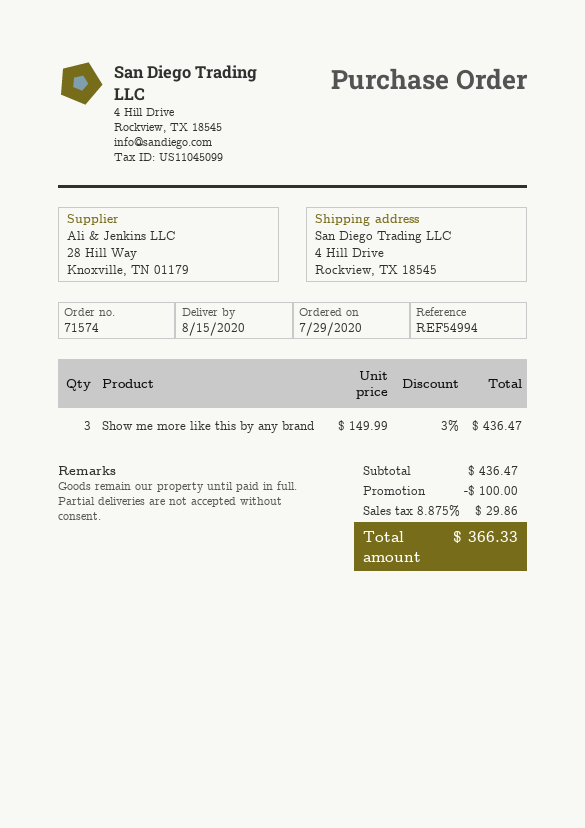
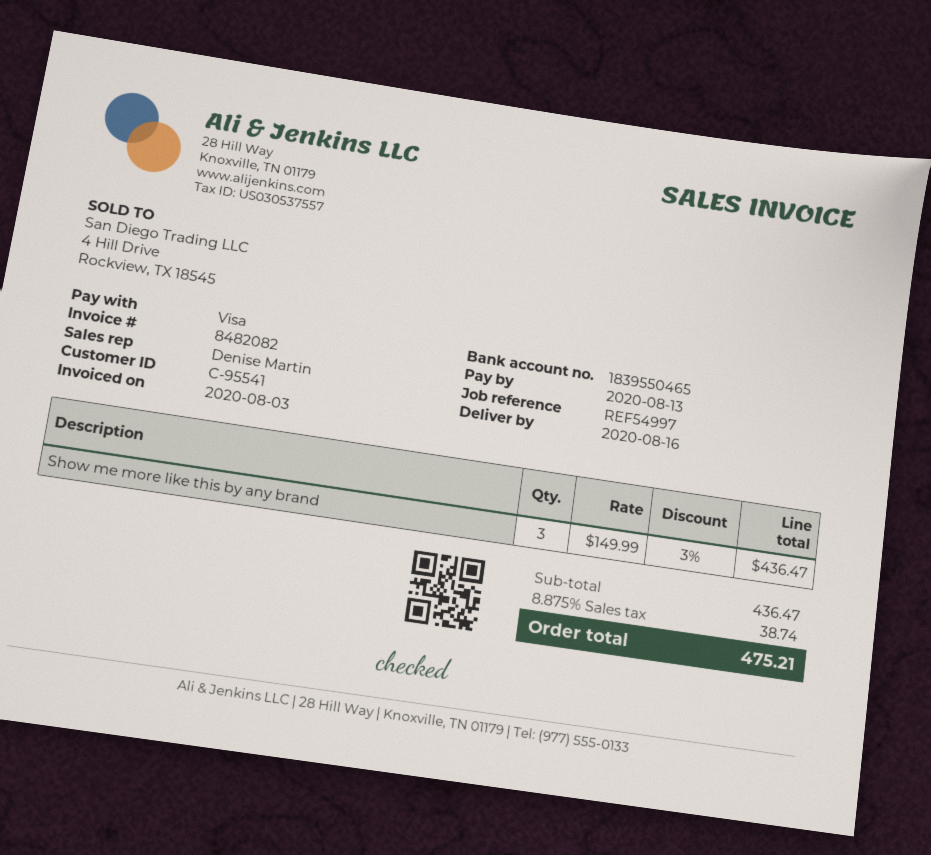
delivery date: 2020-08-15 -> 2020-08-16
reference: REF54994 -> REF54997
discount: 100.00 -> none
tax: 8.875% = 29.86 -> 8.875% = 38.74
total: 366.33 -> 475.21

